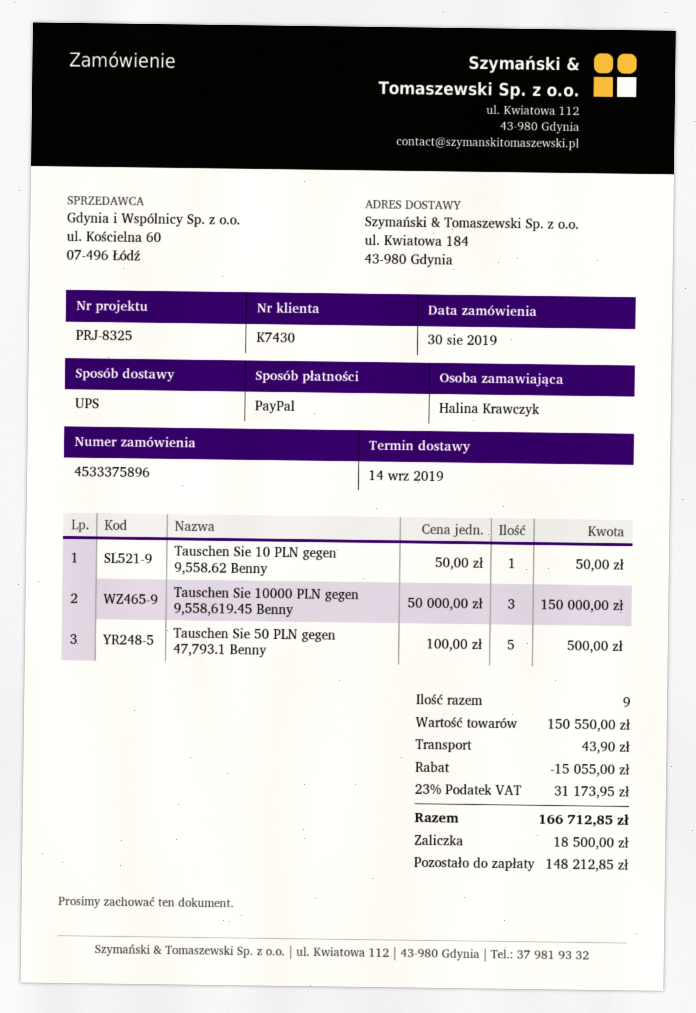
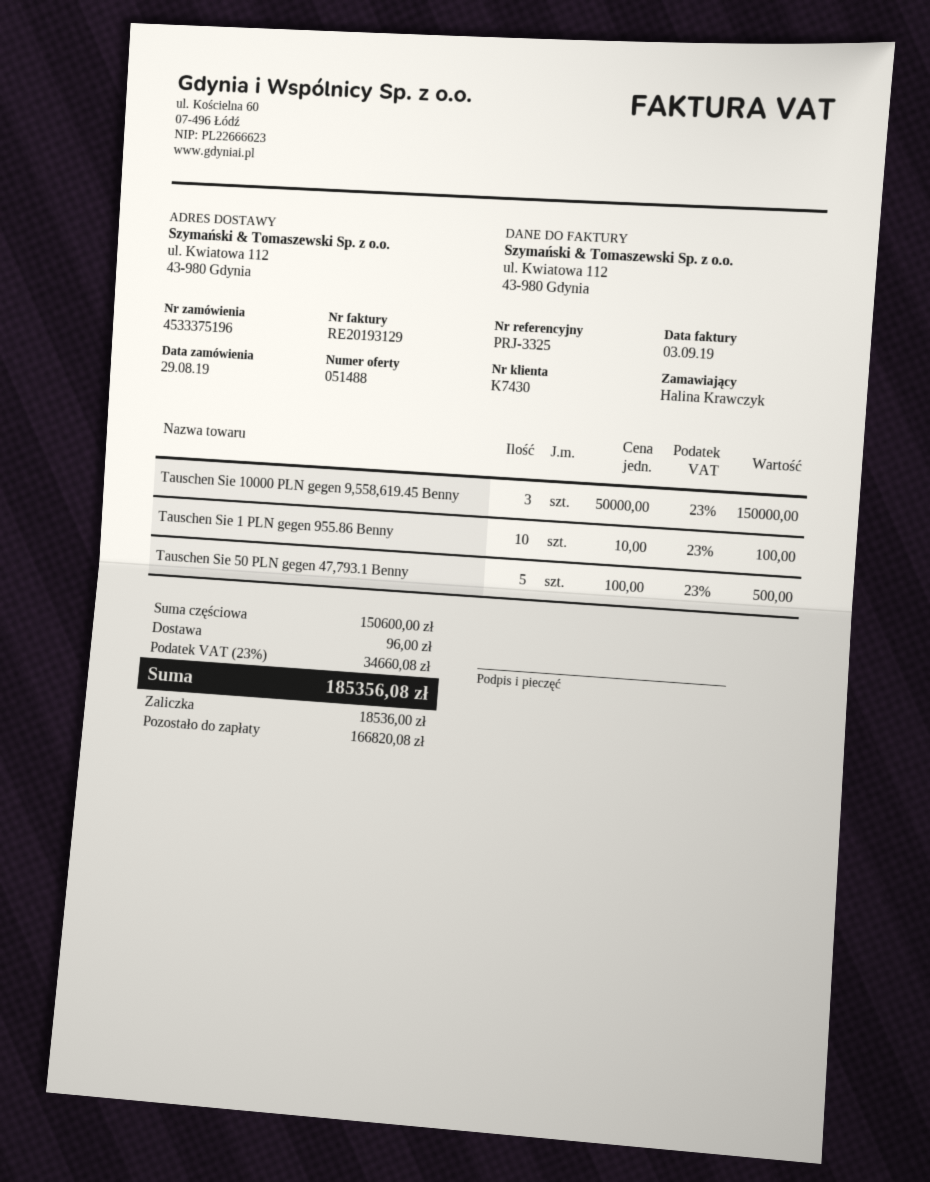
order number: 4533375896 -> 4533375196
order date: 2019-08-30 -> 2019-08-29
reference: PRJ-8325 -> PRJ-3325
ship to: ul. Kwiatowa 184, 43-980 Gdynia -> ul. Kwiatowa 112, 43-980 Gdynia
Tauschen Sie 10 PLN gegen 9,558.62 Benny: 1 x 50.00 = 50.00 -> none
Tauschen Sie 1 PLN gegen 955.86 Benny: none -> 10 x 10.00 = 100.00
subtotal: 150550.00 -> 150600.00
discount: 15055.00 -> none
shipping: 43.90 -> 96.00
tax: 23% = 31173.95 -> 23% = 34660.08
total: 166712.85 -> 185356.08
deposit: 18500.00 -> 18536.00
balance: 148212.85 -> 166820.08

